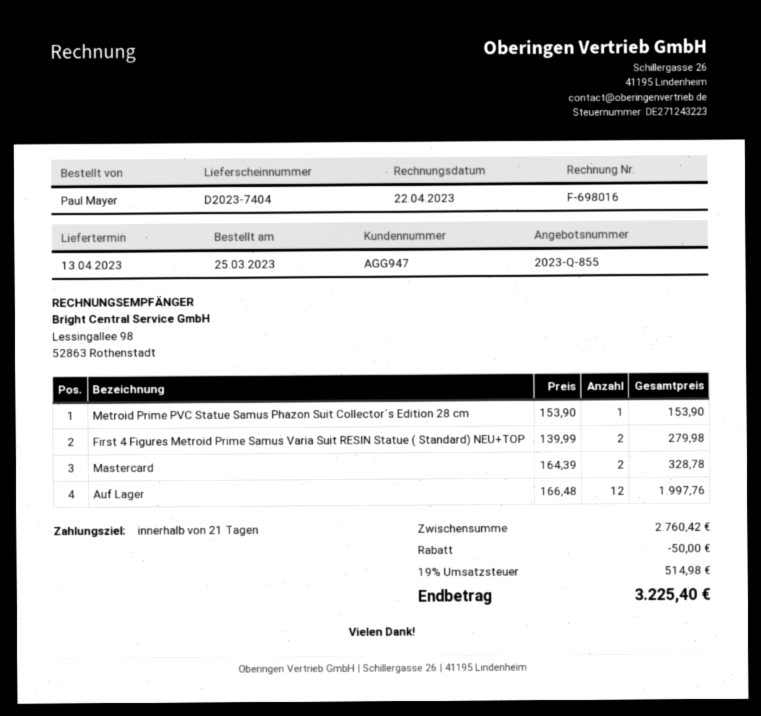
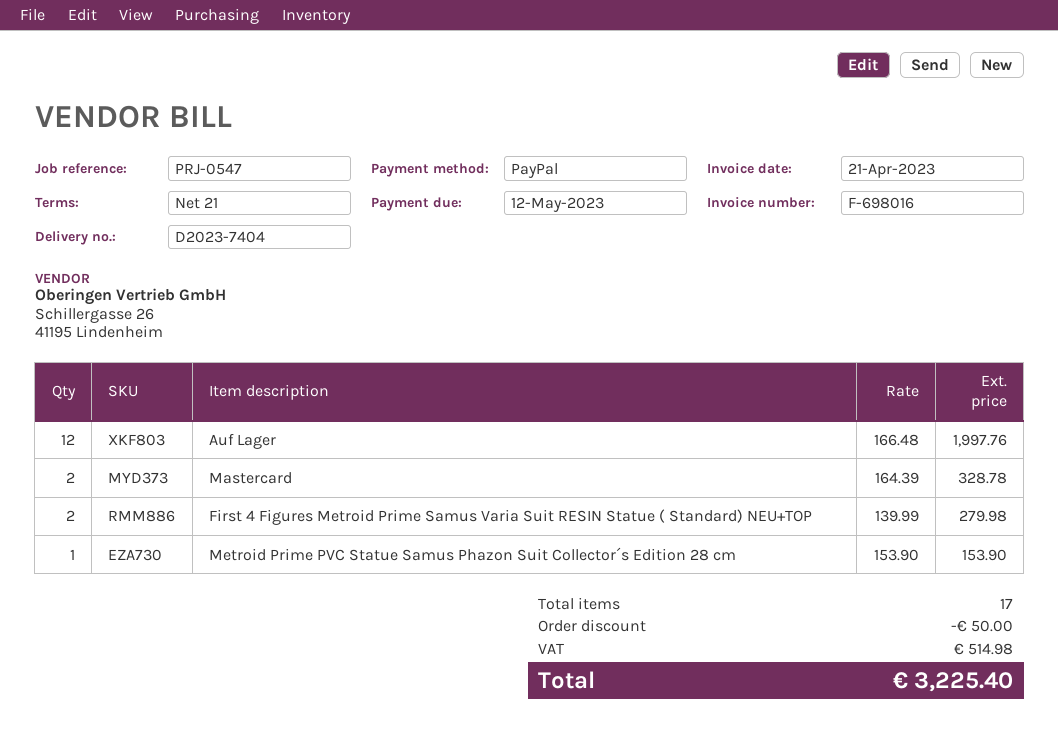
invoice date: 2023-04-22 -> 2023-04-21

